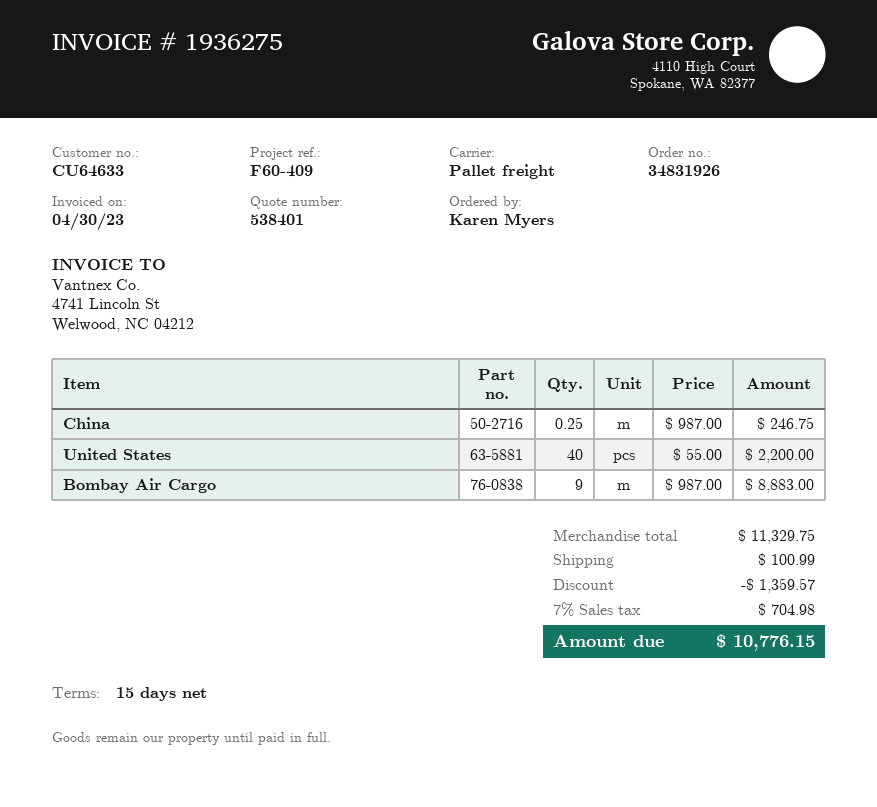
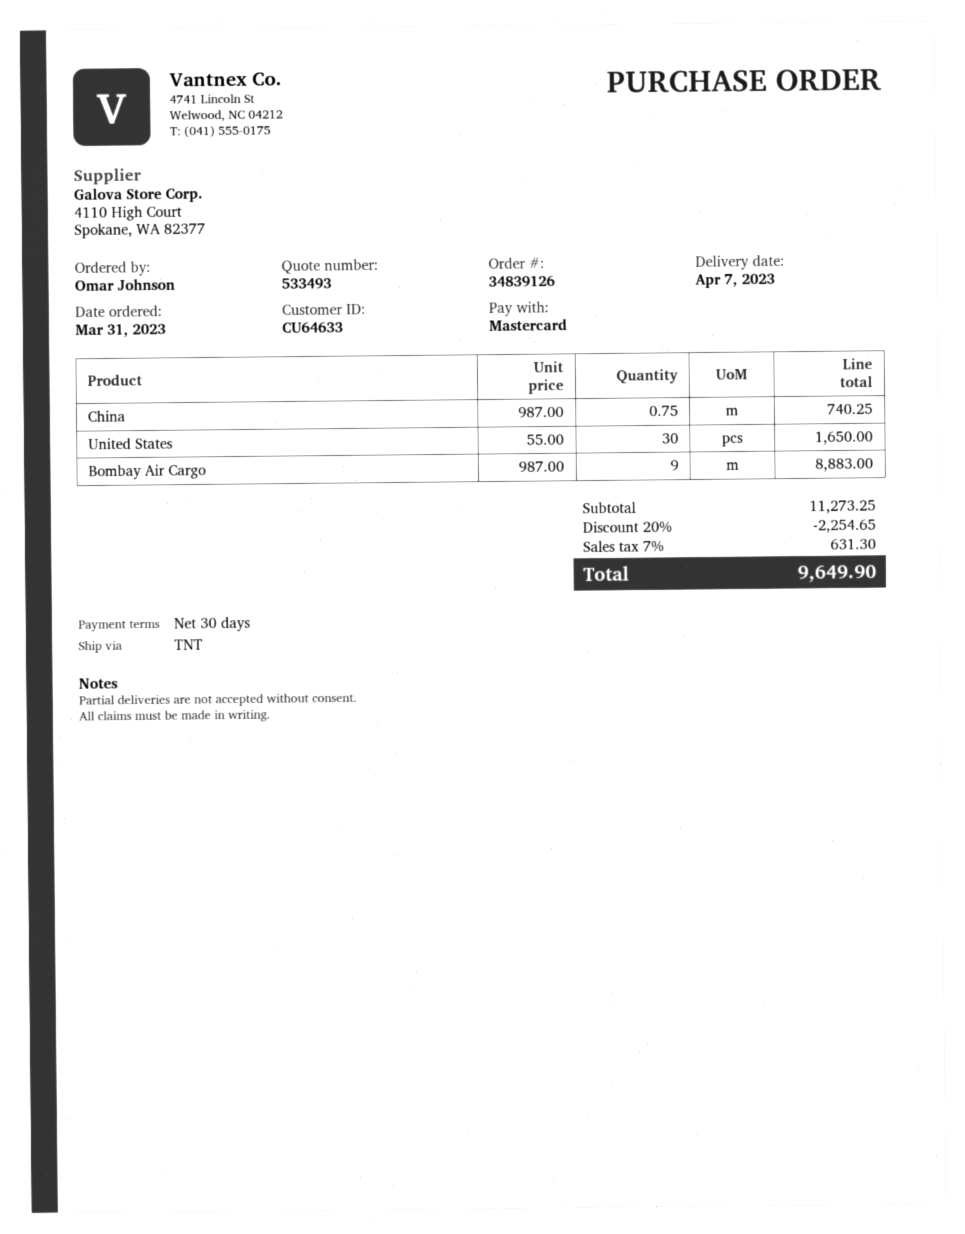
quote number: 538401 -> 533493
order number: 34831926 -> 34839126
payment terms: 15 days -> 30 days
ordered by: Karen Myers -> Omar Johnson
shipping method: pallet freight -> TNT
China: 0.25 x 987.00 = 246.75 -> 0.75 x 987.00 = 740.25
United States: 40 x 55.00 = 2200.00 -> 30 x 55.00 = 1650.00
subtotal: 11329.75 -> 11273.25
discount: 1359.57 -> 2254.65
shipping: 100.99 -> none
tax: 7% = 704.98 -> 7% = 631.30
total: 10776.15 -> 9649.90

